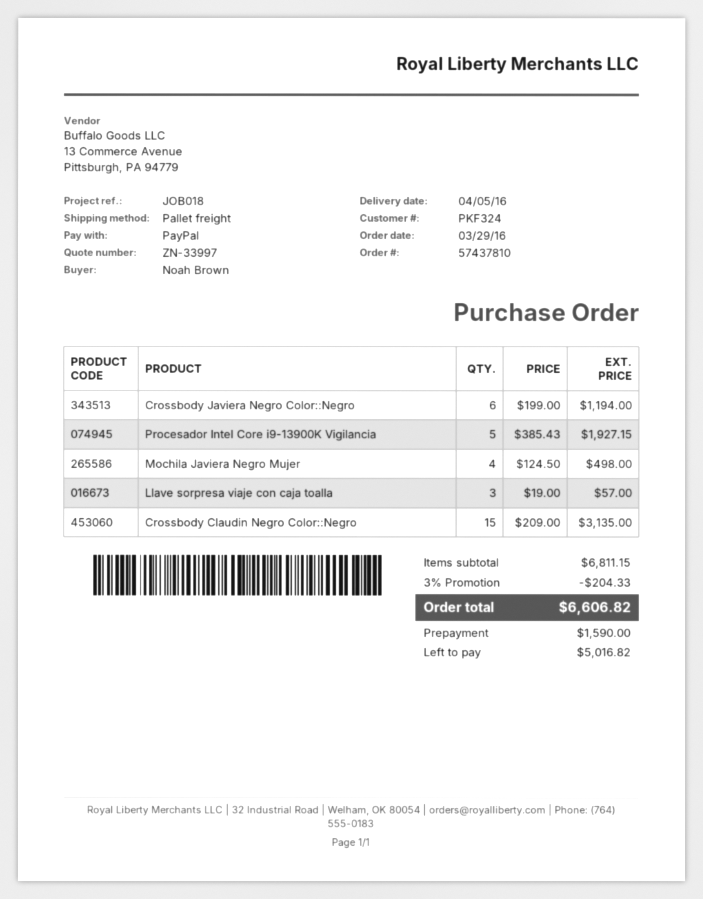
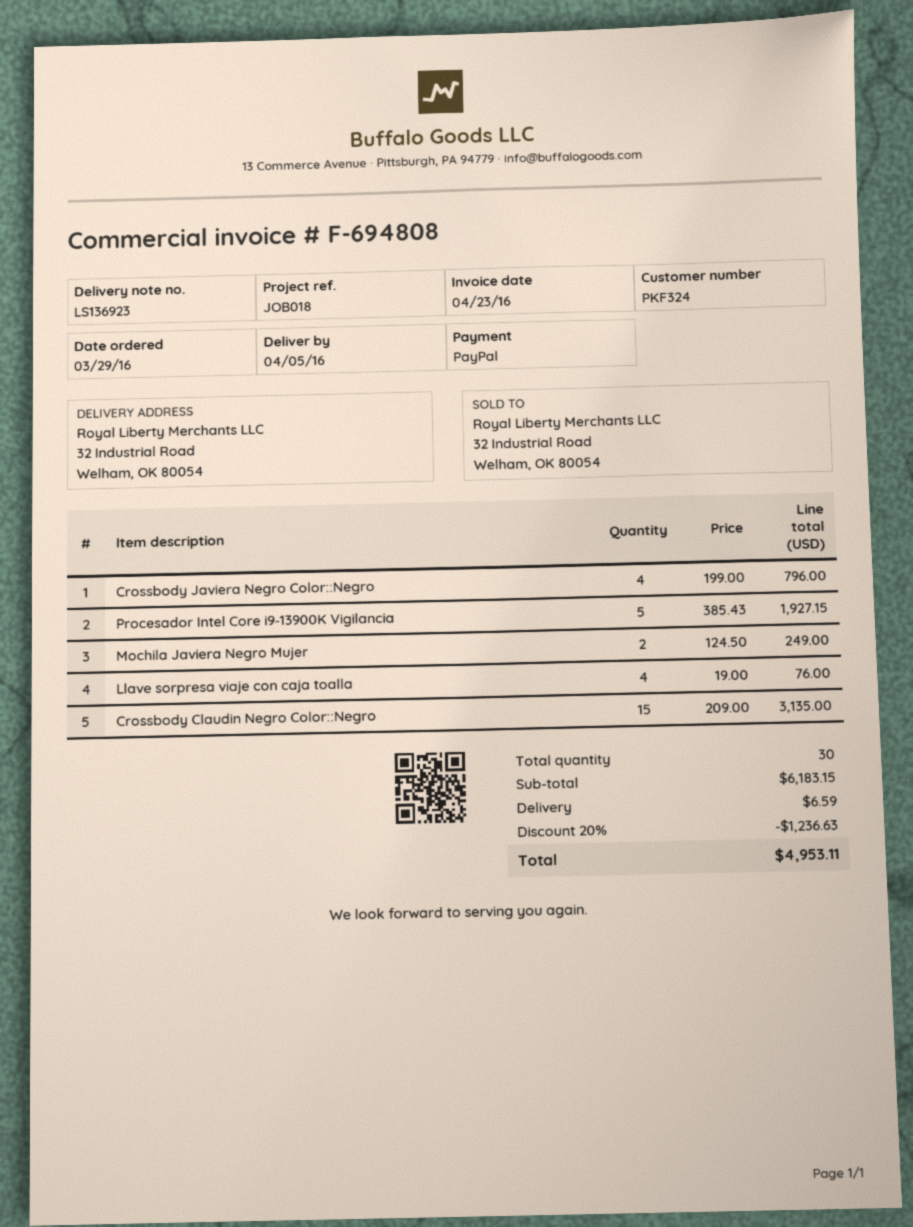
Crossbody Javiera Negro Color::Negro: 6 x 199.00 = 1194.00 -> 4 x 199.00 = 796.00
Mochila Javiera Negro Mujer: 4 x 124.50 = 498.00 -> 2 x 124.50 = 249.00
Llave sorpresa viaje con caja toalla: 3 x 19.00 = 57.00 -> 4 x 19.00 = 76.00
subtotal: 6811.15 -> 6183.15
discount: 3% = 204.33 -> 20% = 1236.63
shipping: none -> 6.59
total: 6606.82 -> 4953.11

